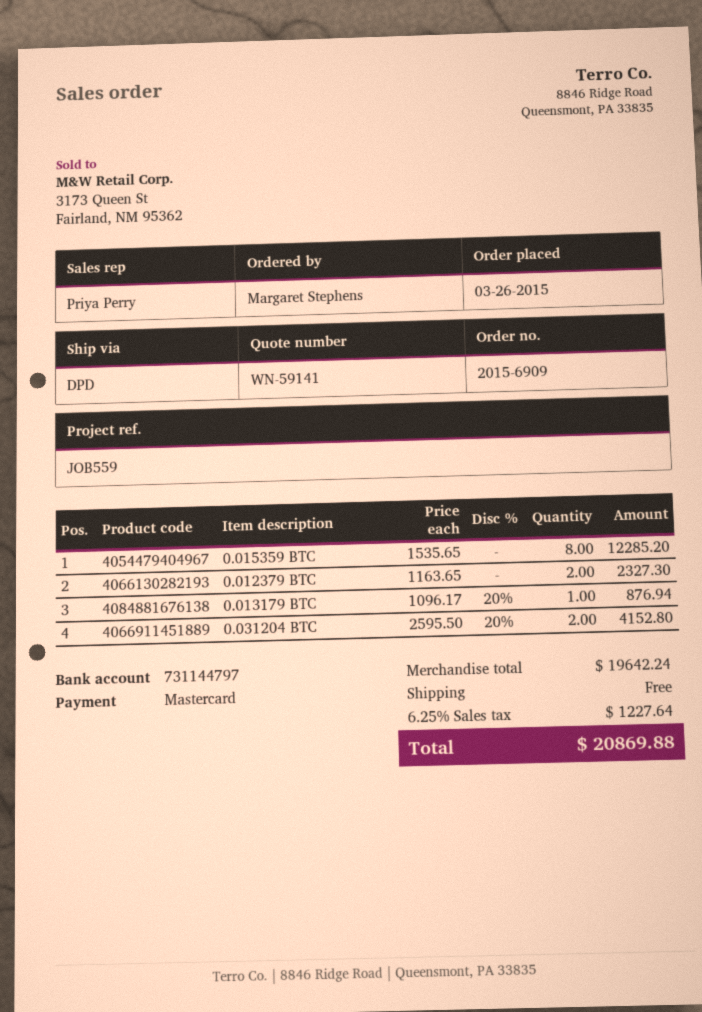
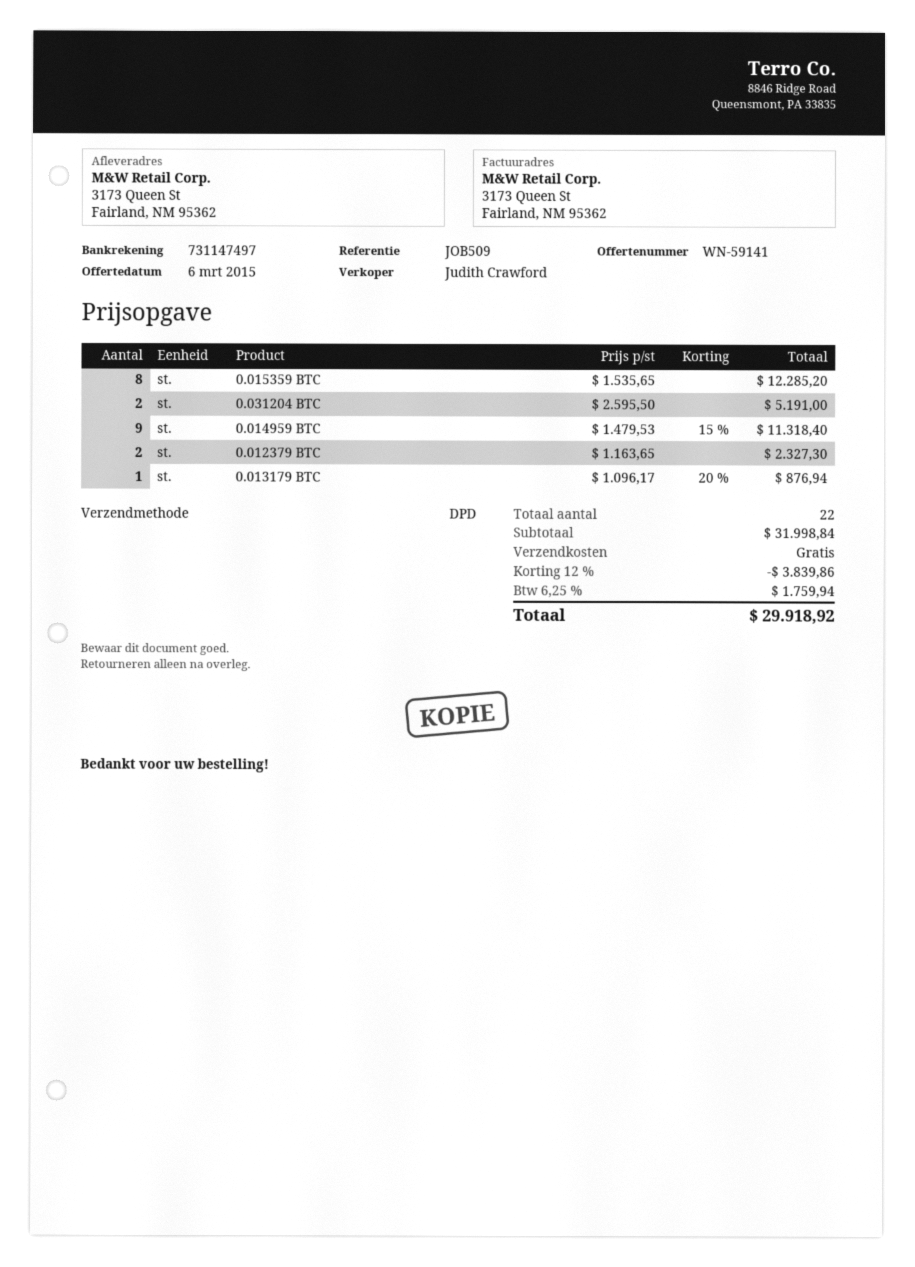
reference: JOB559 -> JOB509
sales rep: Priya Perry -> Judith Crawford
bank account: 731144797 -> 731147497
0.031204 BTC: 2 x 2595.50 - 20% = 4152.80 -> 2 x 2595.50 = 5191.00
0.014959 BTC: none -> 9 x 1479.53 - 15% = 11318.40
subtotal: 19642.24 -> 31998.84
discount: none -> 12% = 3839.86
tax: 6.25% = 1227.64 -> 6.25% = 1759.94
total: 20869.88 -> 29918.92

